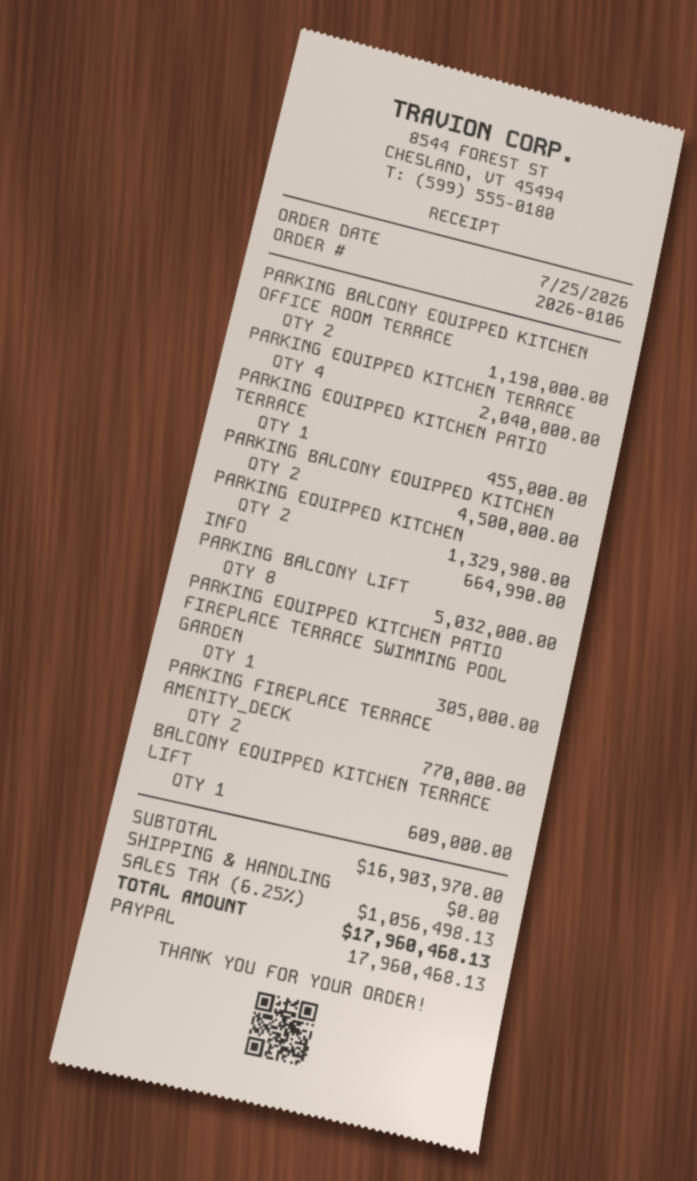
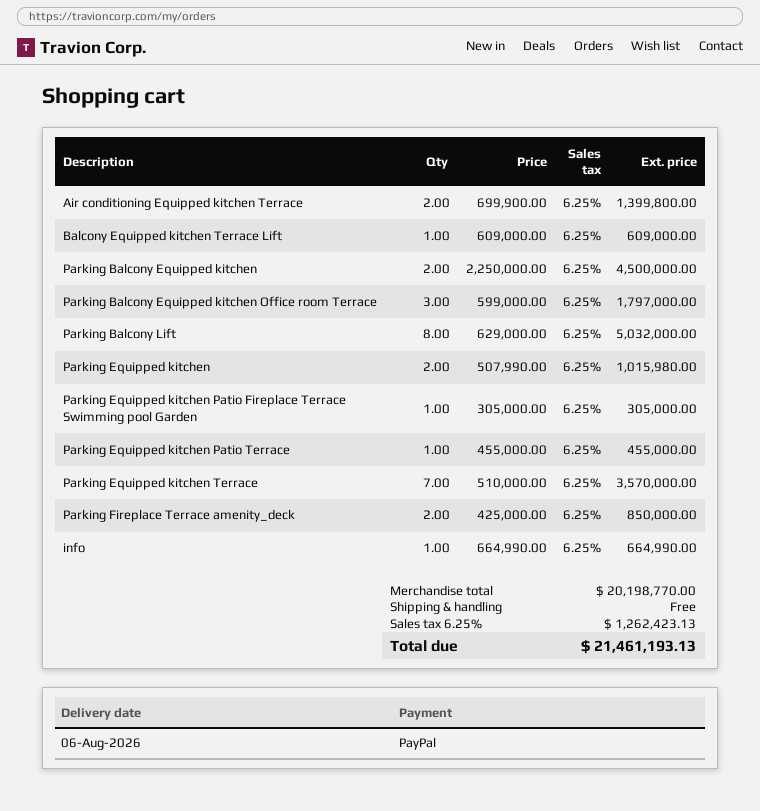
PARKING BALCONY EQUIPPED KITCHEN OFFICE ROOM TERRACE: 2 for 1198000.00 -> 3 for 1797000.00
PARKING EQUIPPED KITCHEN TERRACE: 4 for 2040000.00 -> 7 for 3570000.00
PARKING EQUIPPED KITCHEN: 2 for 1329980.00 -> 2 for 1015980.00
PARKING FIREPLACE TERRACE AMENITY_DECK: 2 for 770000.00 -> 2 for 850000.00
Air conditioning Equipped kitchen Terrace: none -> 2 for 1399800.00
subtotal: 16903970.00 -> 20198770.00
tax: 6.25% = 1056498.13 -> 6.25% = 1262423.13
total: 17960468.13 -> 21461193.13

